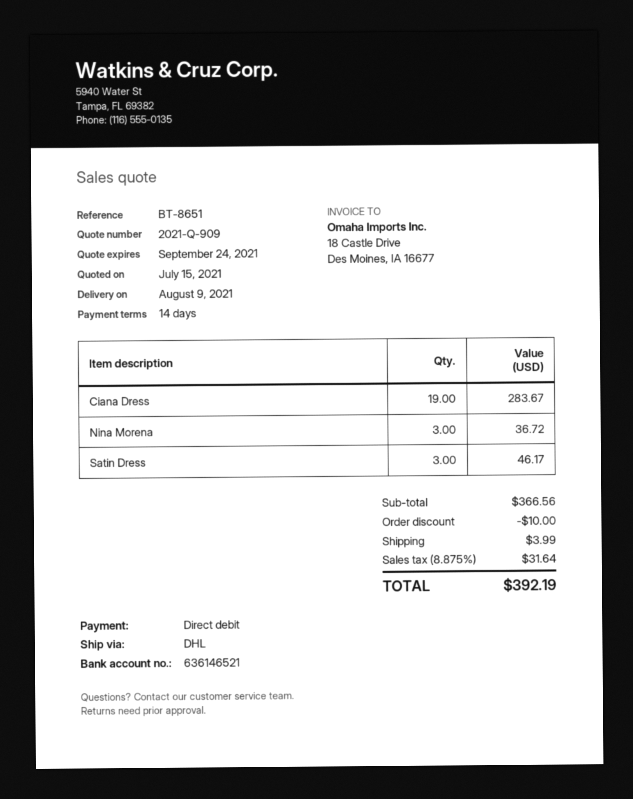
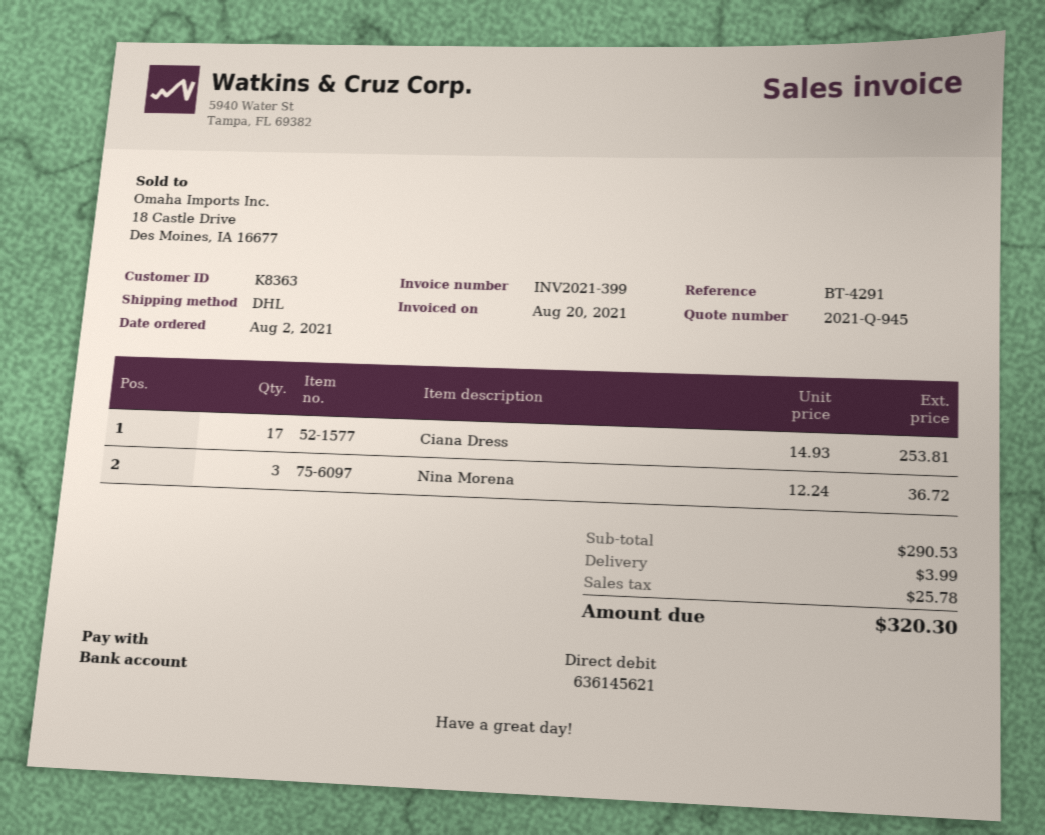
quote number: 2021-Q-909 -> 2021-Q-945
reference: BT-8651 -> BT-4291
bank account: 636146521 -> 636145621
Ciana Dress: 19 for 283.67 -> 17 for 253.81
Satin Dress: 3 for 46.17 -> none
subtotal: 366.56 -> 290.53
discount: 10.00 -> none
tax: 31.64 -> 25.78
total: 392.19 -> 320.30

